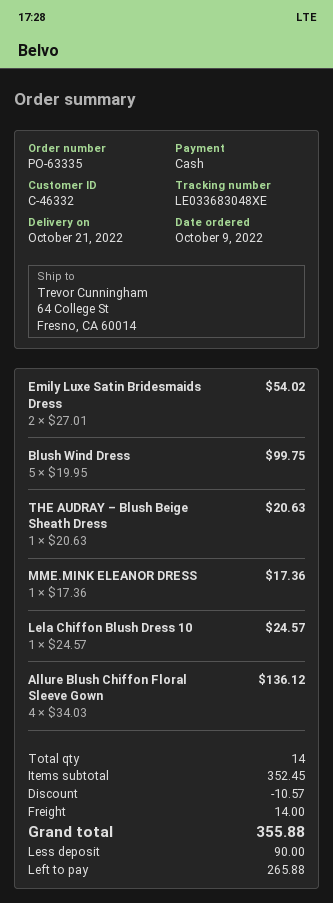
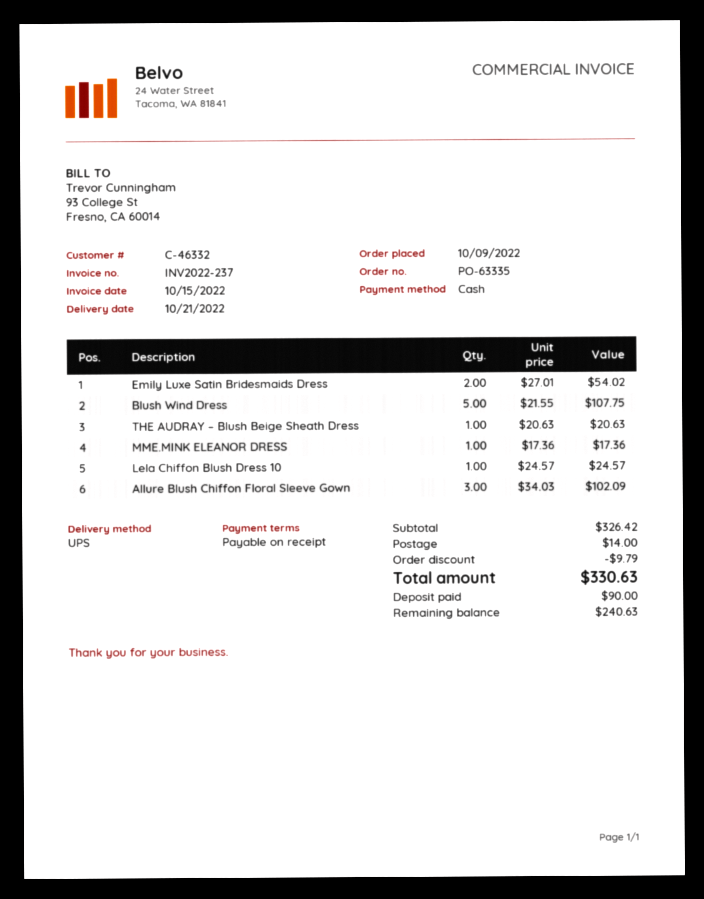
Blush Wind Dress: 5 x 19.95 = 99.75 -> 5 x 21.55 = 107.75
Allure Blush Chiffon Floral Sleeve Gown: 4 x 34.03 = 136.12 -> 3 x 34.03 = 102.09
subtotal: 352.45 -> 326.42
discount: 10.57 -> 9.79
total: 355.88 -> 330.63
balance: 265.88 -> 240.63

